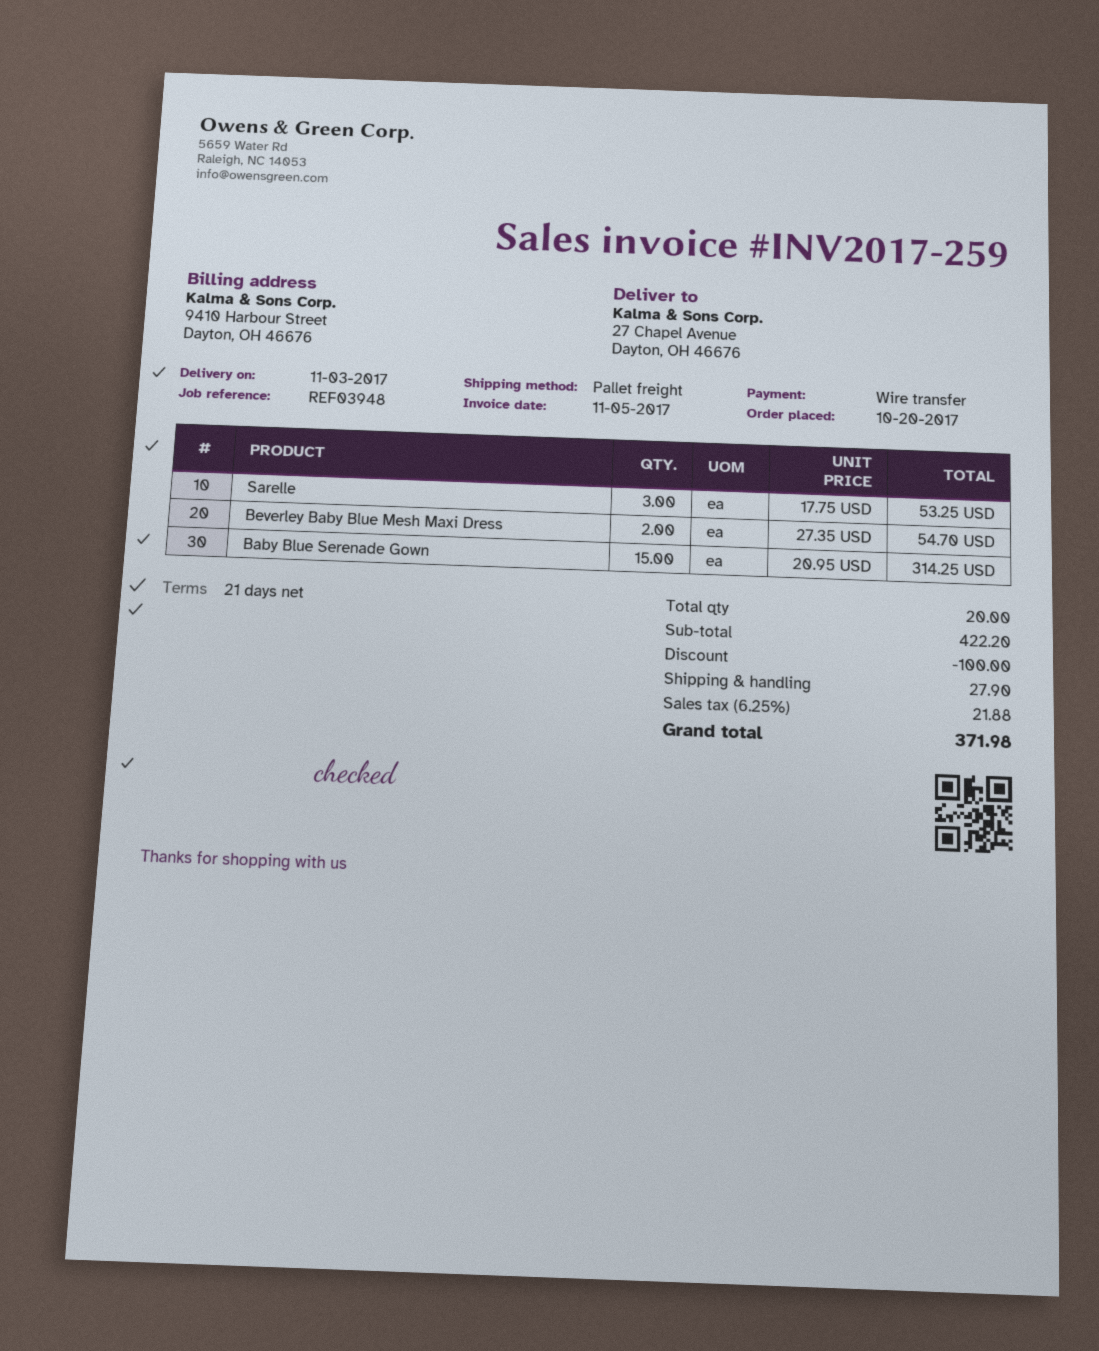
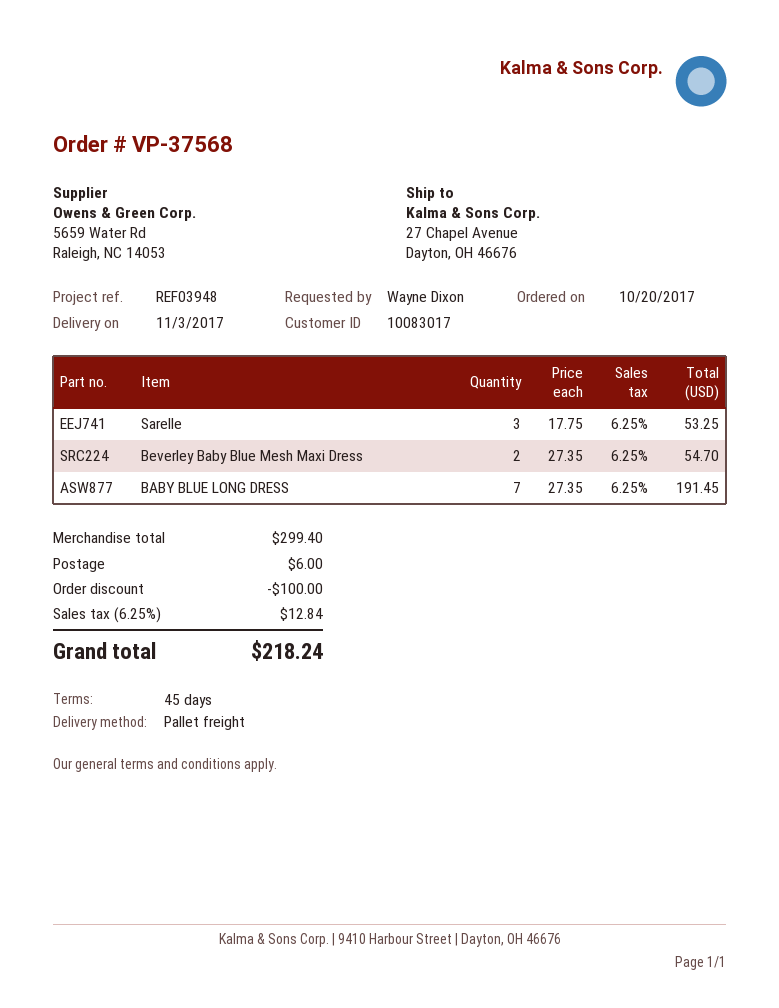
payment terms: 21 days -> 45 days
Baby Blue Serenade Gown: 15 x 20.95 = 314.25 -> none
BABY BLUE LONG DRESS: none -> 7 x 27.35 = 191.45
subtotal: 422.20 -> 299.40
shipping: 27.90 -> 6.00
tax: 6.25% = 21.88 -> 6.25% = 12.84
total: 371.98 -> 218.24

